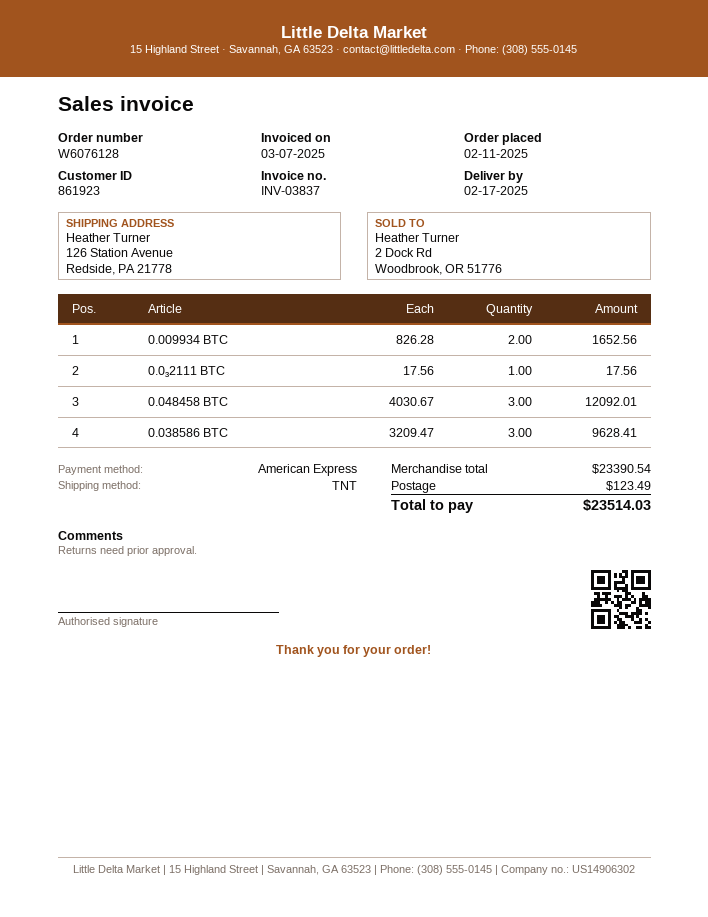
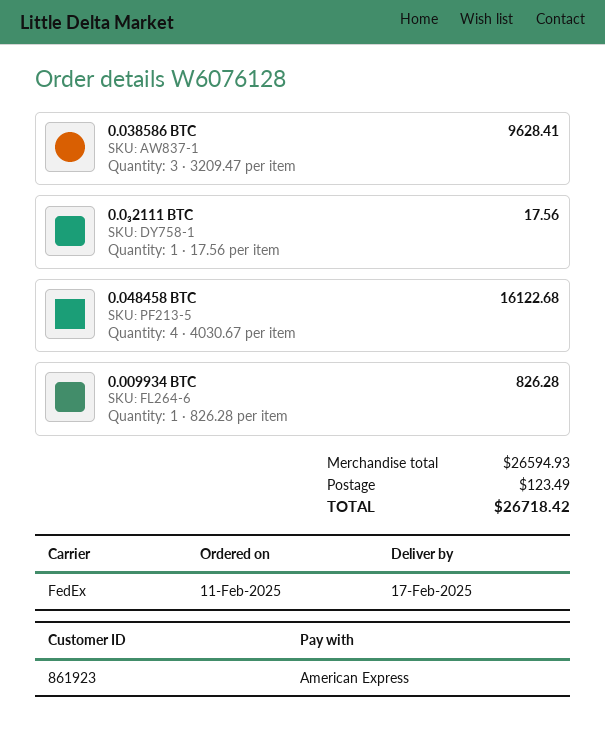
shipping method: TNT -> FedEx
0.009934 BTC: 2 x 826.28 = 1652.56 -> 1 x 826.28 = 826.28
0.048458 BTC: 3 x 4030.67 = 12092.01 -> 4 x 4030.67 = 16122.68
subtotal: 23390.54 -> 26594.93
total: 23514.03 -> 26718.42

